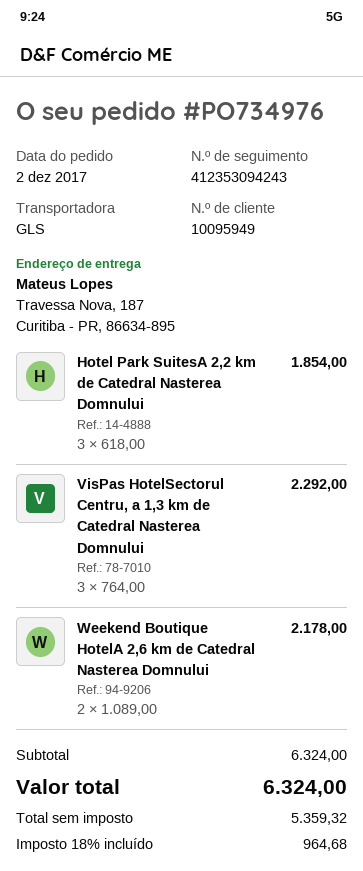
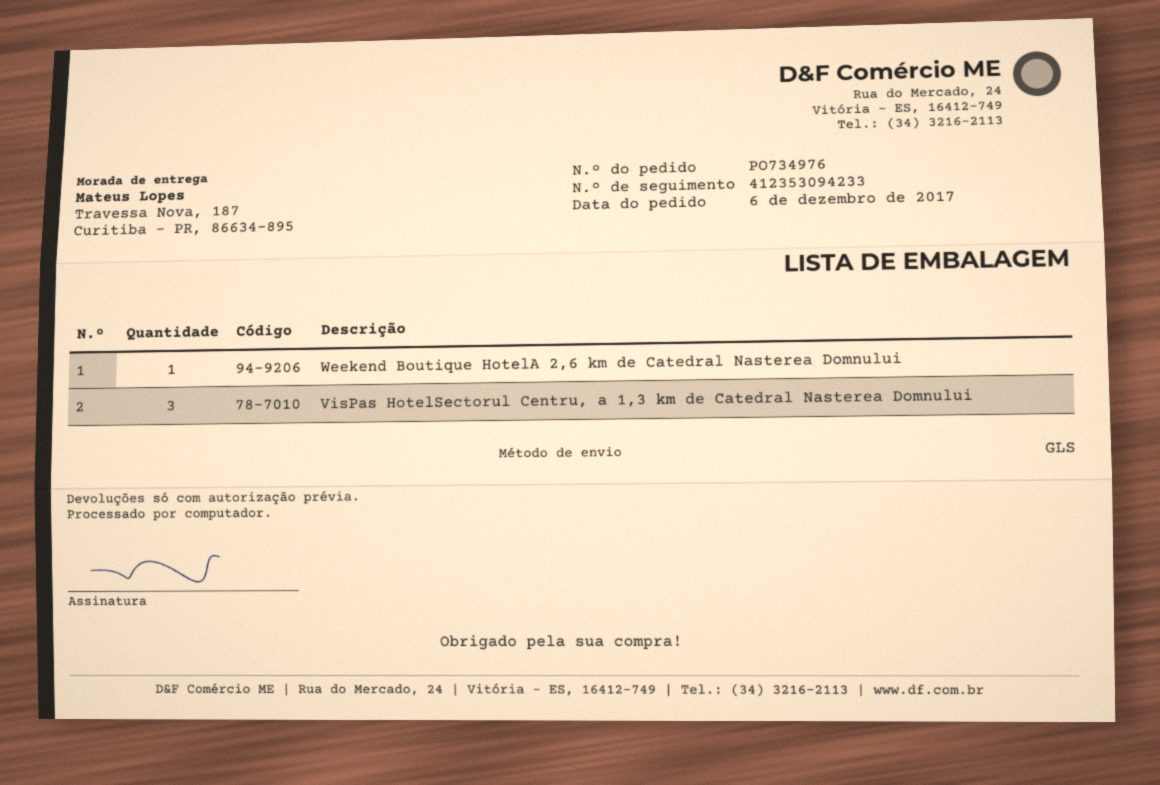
order date: 2017-12-02 -> 2017-12-06
tracking number: 412353094243 -> 412353094233
Hotel Park SuitesA 2,2 km de Catedral Nasterea Domnului: 3 -> none
Weekend Boutique HotelA 2,6 km de Catedral Nasterea Domnului: 2 -> 1

